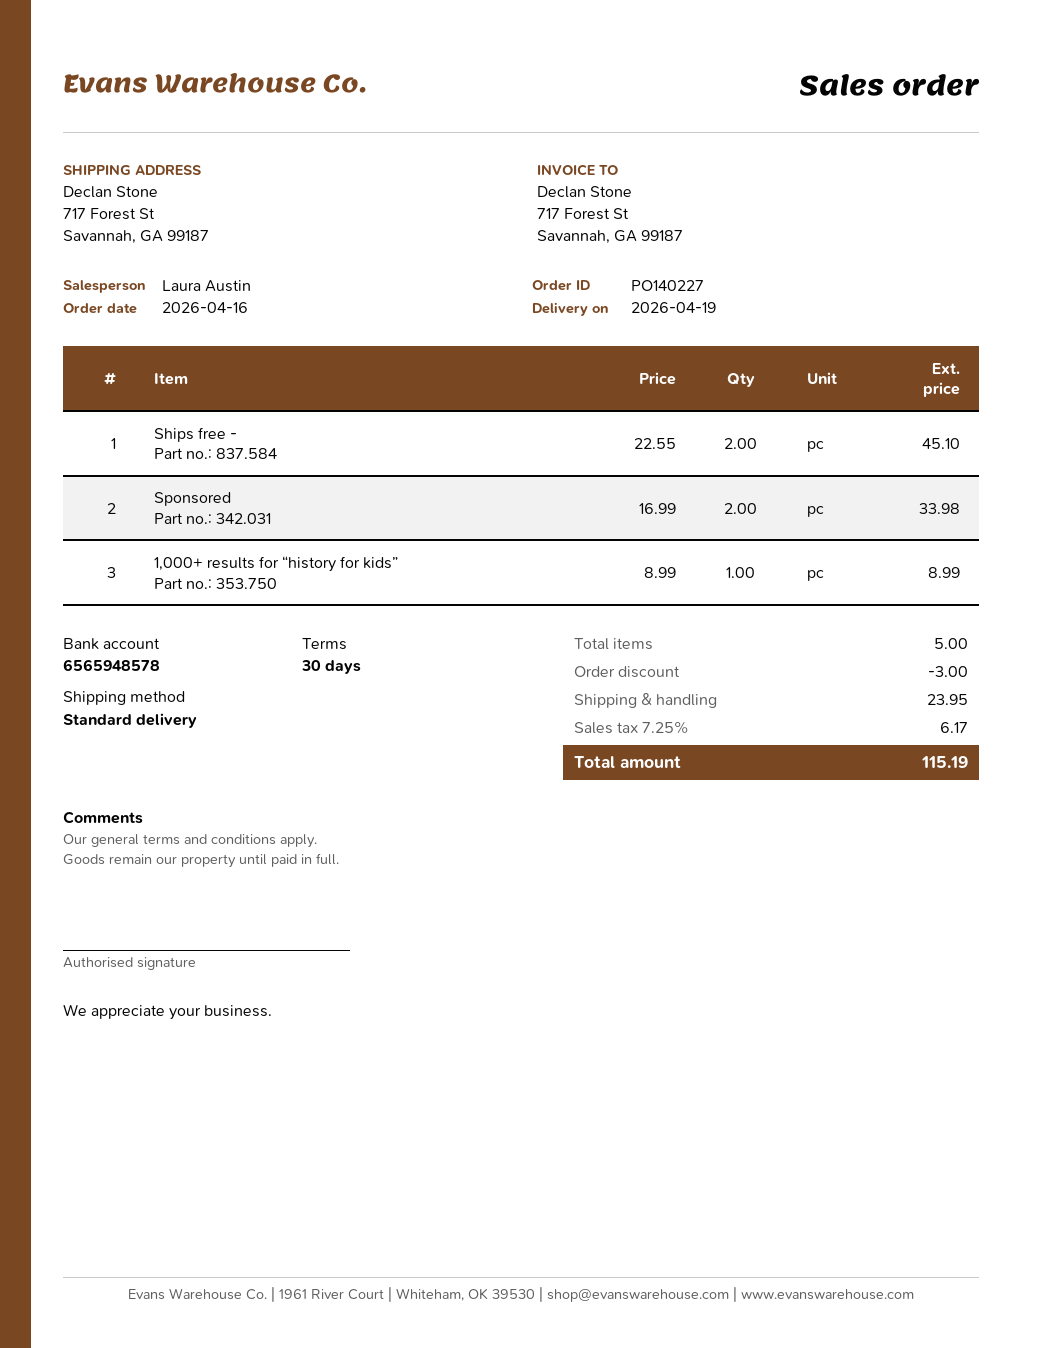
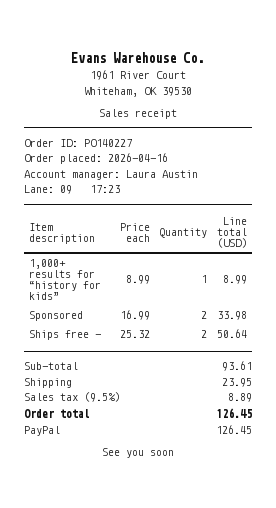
Ships free -: 2 x 22.55 = 45.10 -> 2 x 25.32 = 50.64
discount: 3.00 -> none
tax: 7.25% = 6.17 -> 9.5% = 8.89
total: 115.19 -> 126.45

